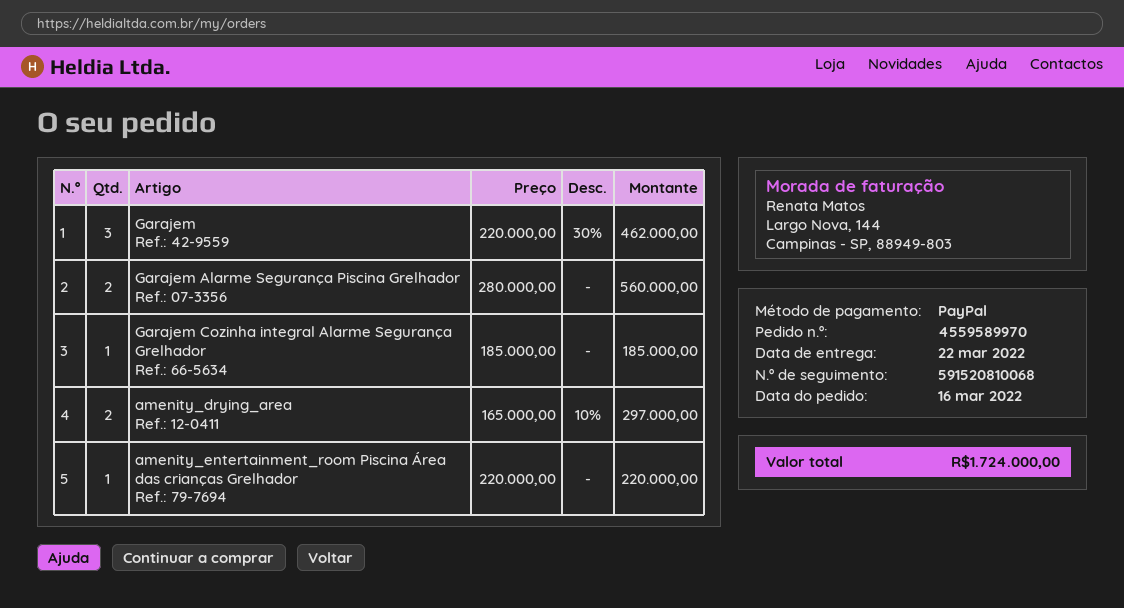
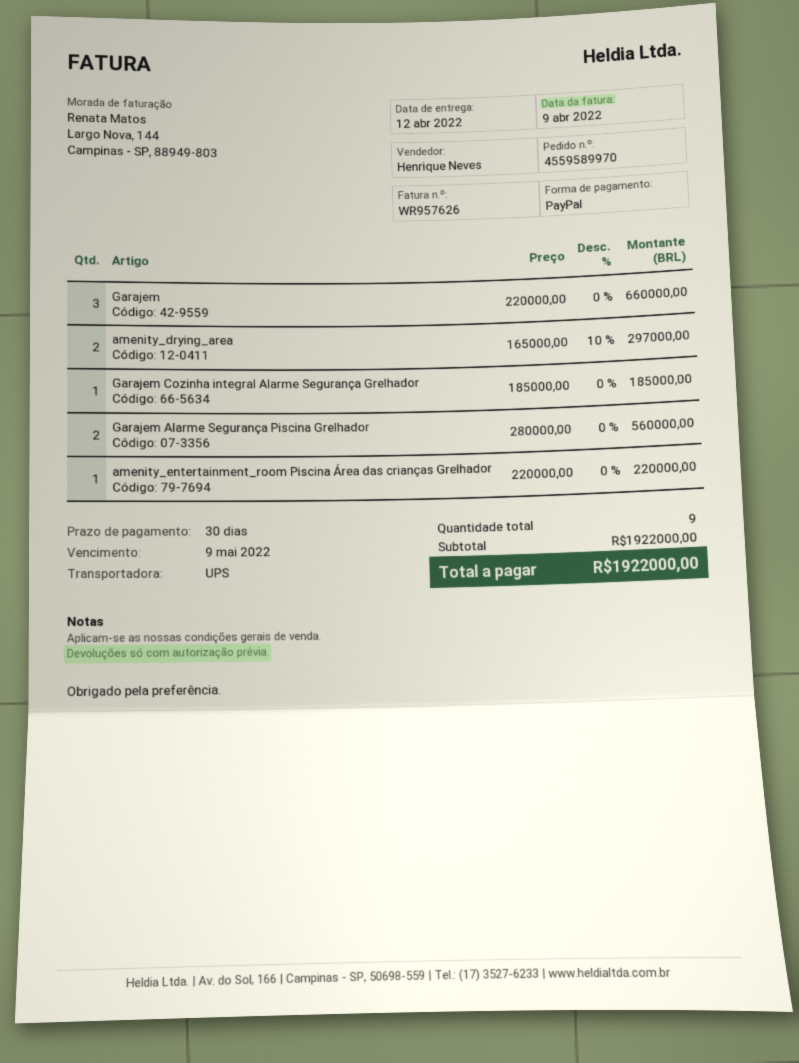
delivery date: 2022-03-22 -> 2022-04-12
Garajem: 3 x 220000.00 - 30% = 462000.00 -> 3 x 220000.00 = 660000.00
total: 1724000.00 -> 1922000.00

